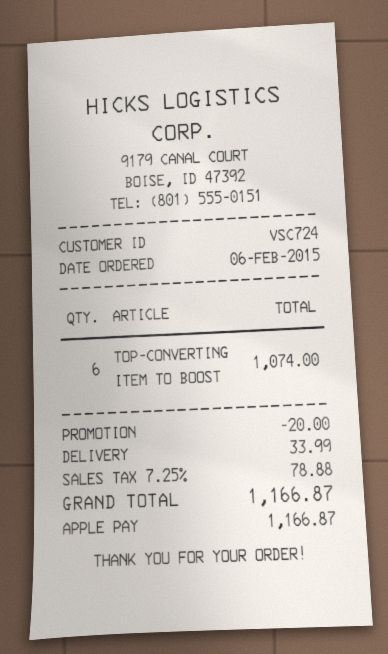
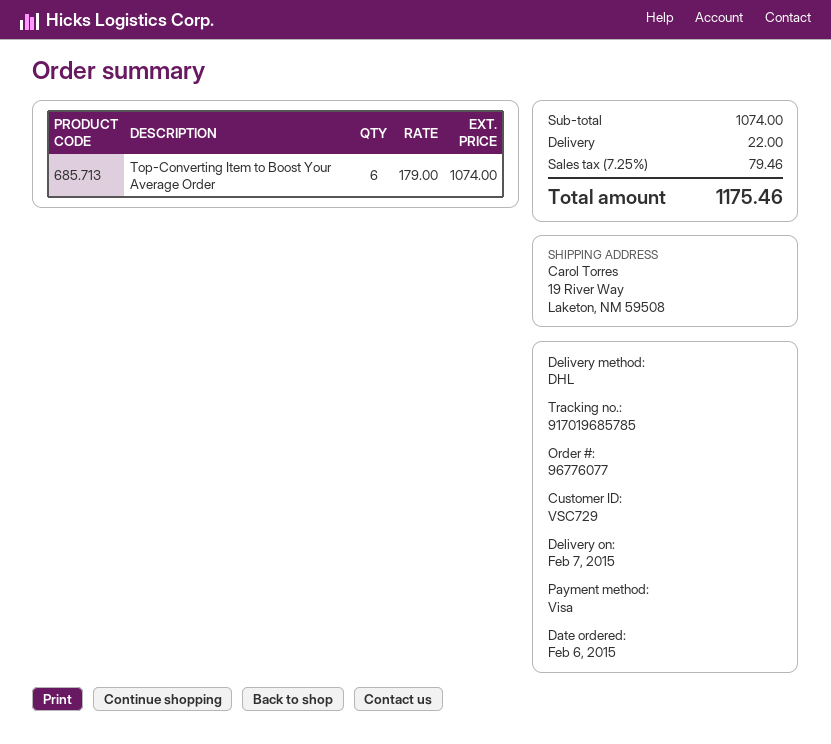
customer number: VSC724 -> VSC729
payment method: Apple Pay -> Visa
discount: 20.00 -> none
shipping: 33.99 -> 22.00
tax: 7.25% = 78.88 -> 7.25% = 79.46
total: 1166.87 -> 1175.46

